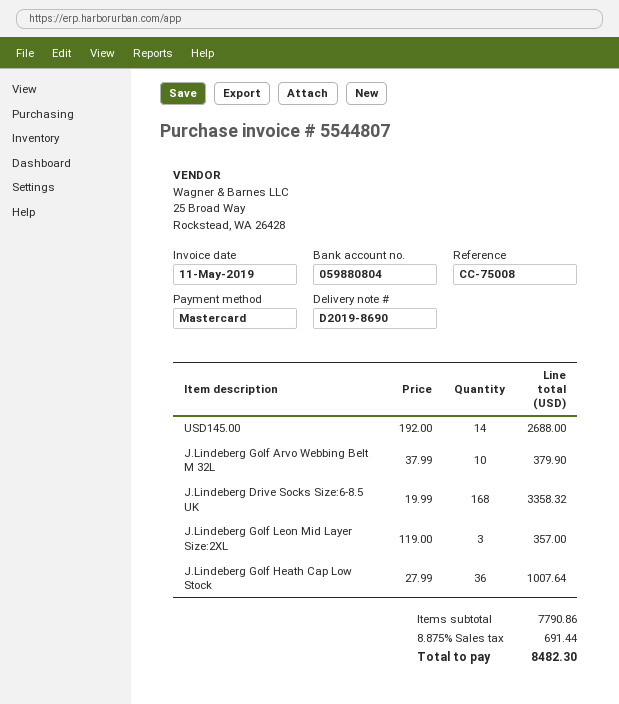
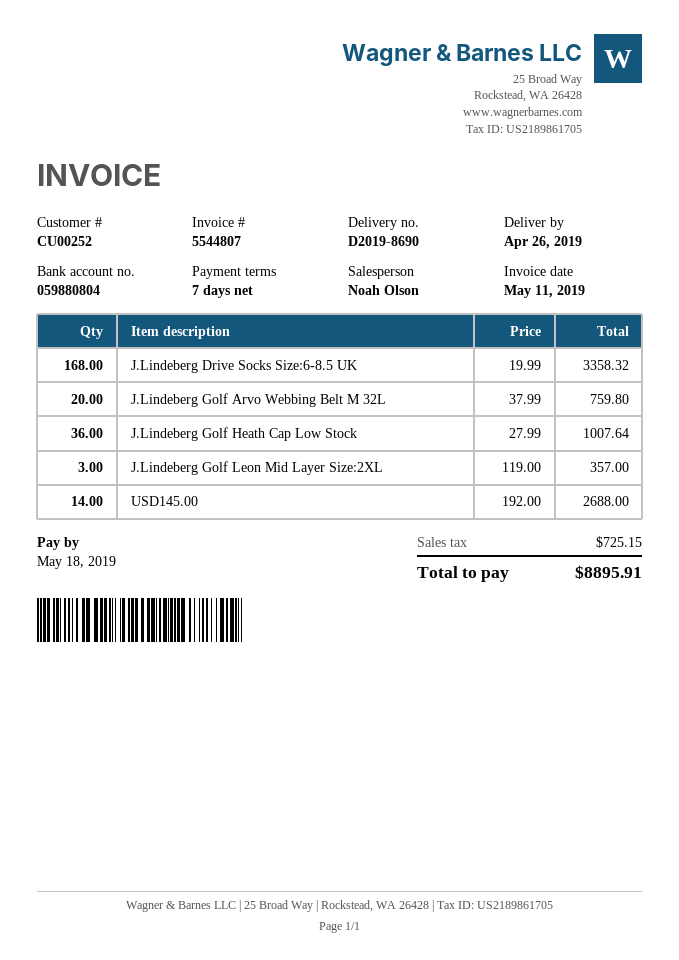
J.Lindeberg Golf Arvo Webbing Belt M 32L: 10 x 37.99 = 379.90 -> 20 x 37.99 = 759.80
tax: 691.44 -> 725.15
total: 8482.30 -> 8895.91

